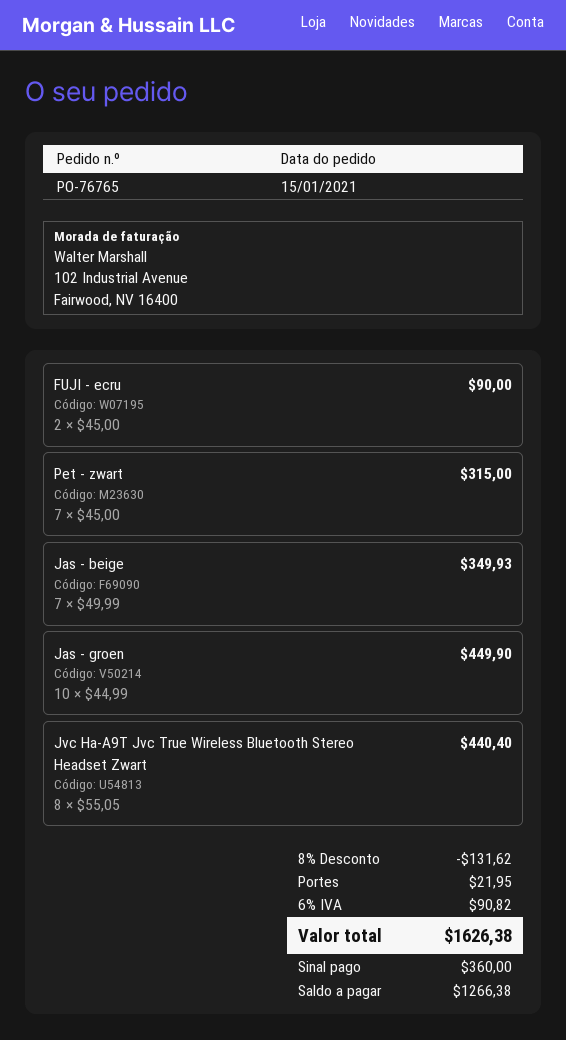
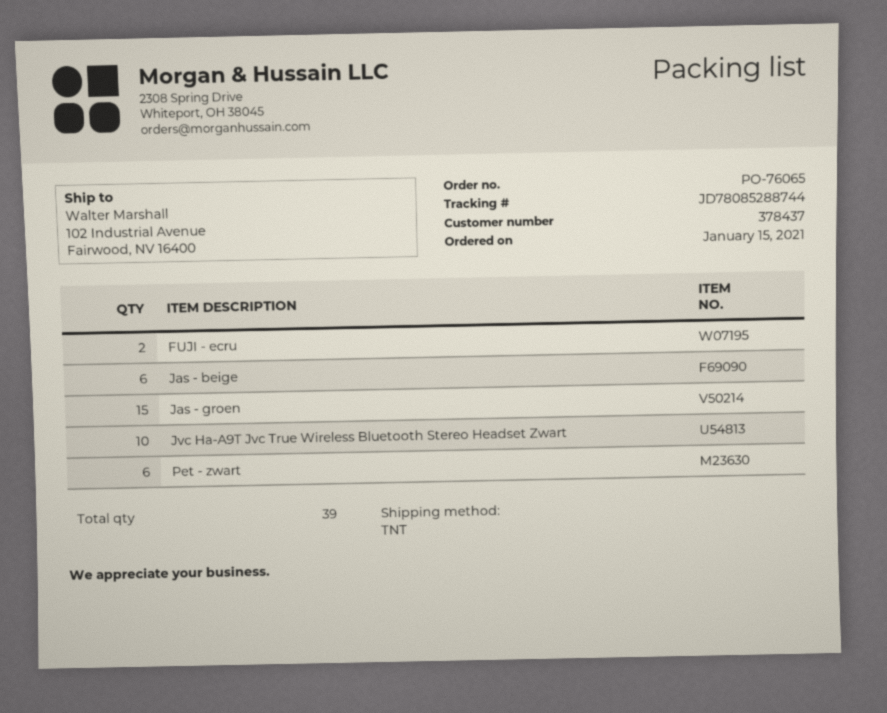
order number: PO-76765 -> PO-76065
Pet - zwart: 7 -> 6
Jas - beige: 7 -> 6
Jas - groen: 10 -> 15
Jvc Ha-A9T Jvc True Wireless Bluetooth Stereo Headset Zwart: 8 -> 10

